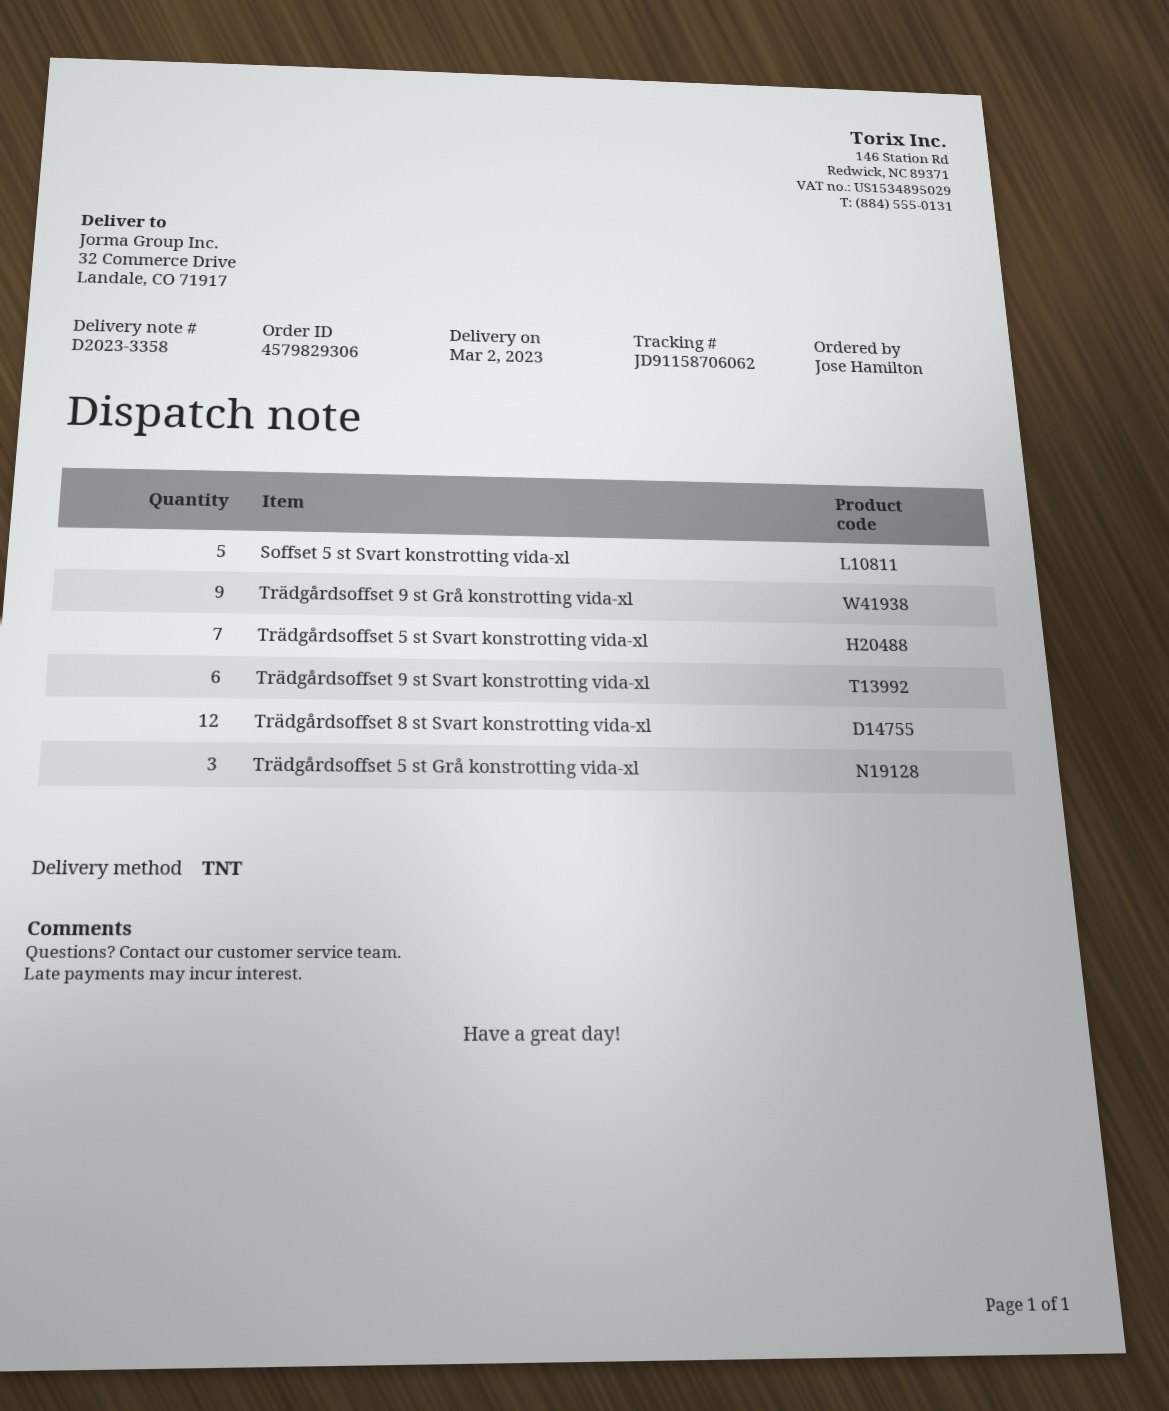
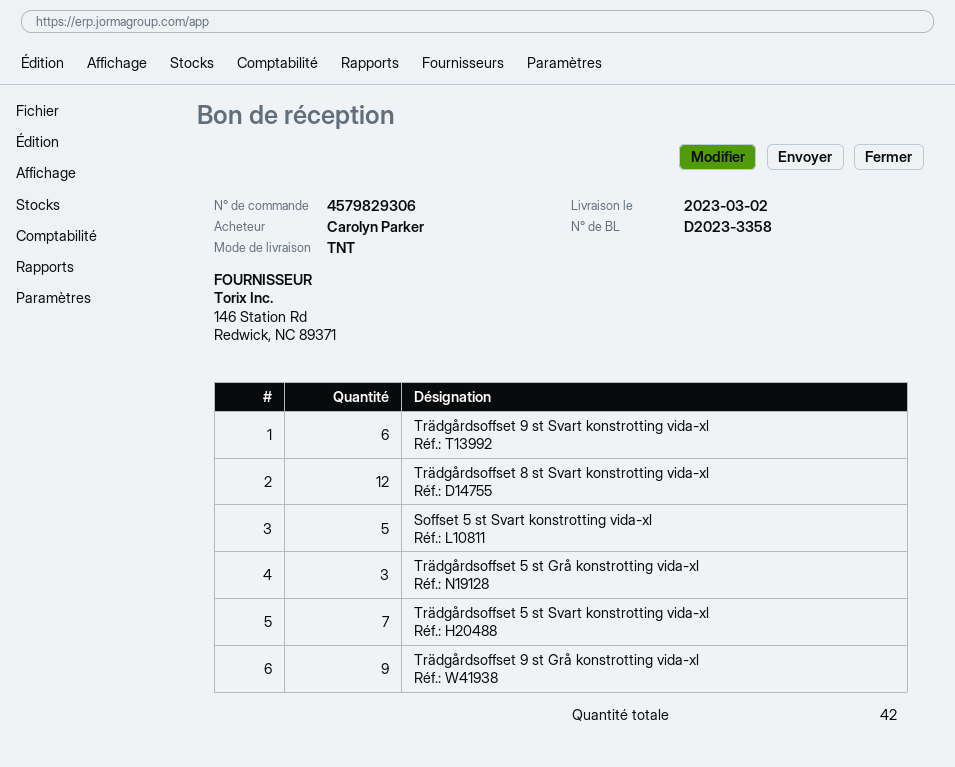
ordered by: Jose Hamilton -> Carolyn Parker

